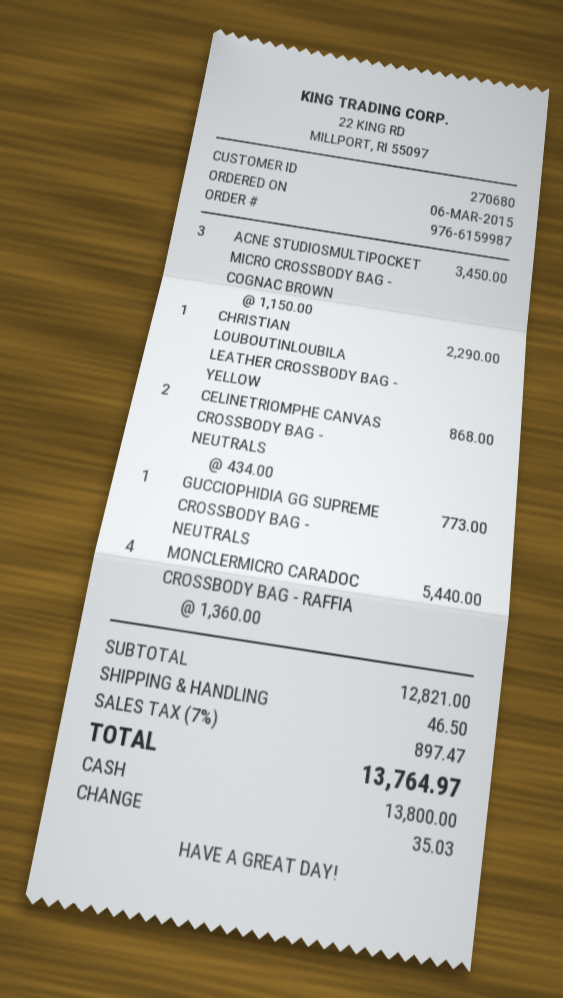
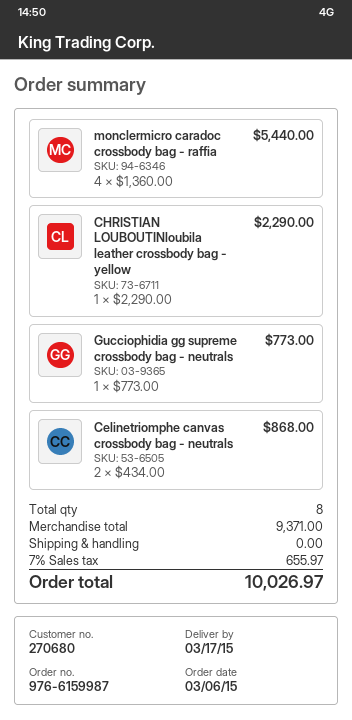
ACNE STUDIOSMULTIPOCKET MICRO CROSSBODY BAG - COGNAC BROWN: 3 x 1150.00 = 3450.00 -> none
subtotal: 12821.00 -> 9371.00
shipping: 46.50 -> 0.00
tax: 7% = 897.47 -> 7% = 655.97
total: 13764.97 -> 10026.97

